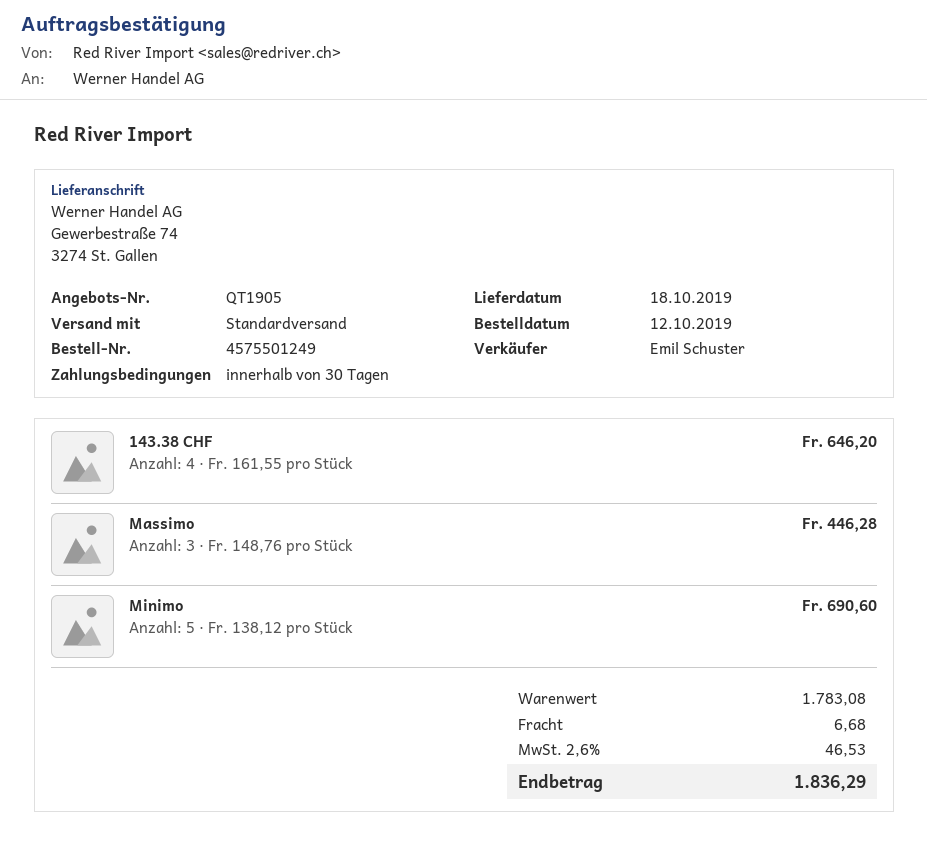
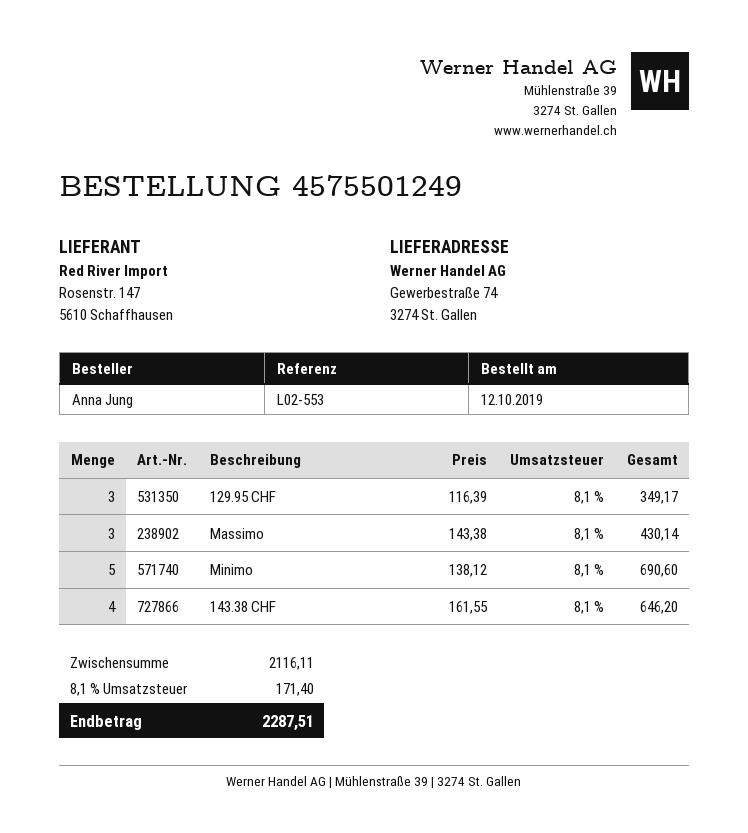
Massimo: 3 x 148.76 = 446.28 -> 3 x 143.38 = 430.14
129.95 CHF: none -> 3 x 116.39 = 349.17
subtotal: 1783.08 -> 2116.11
shipping: 6.68 -> none
tax: 2.6% = 46.53 -> 8.1% = 171.40
total: 1836.29 -> 2287.51

